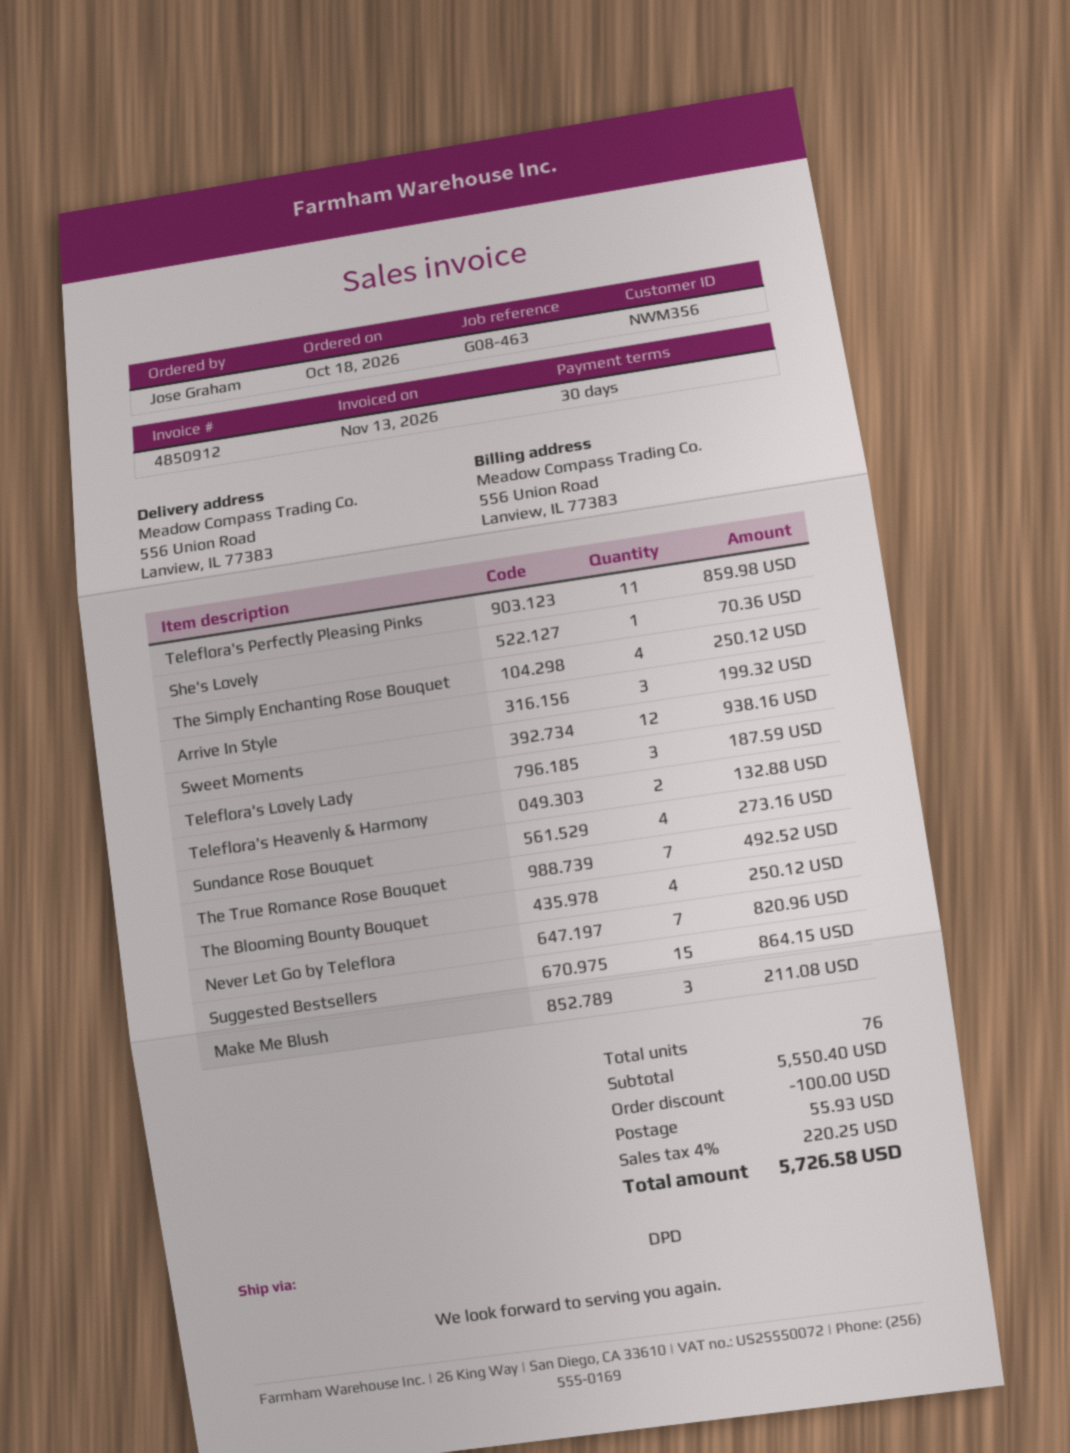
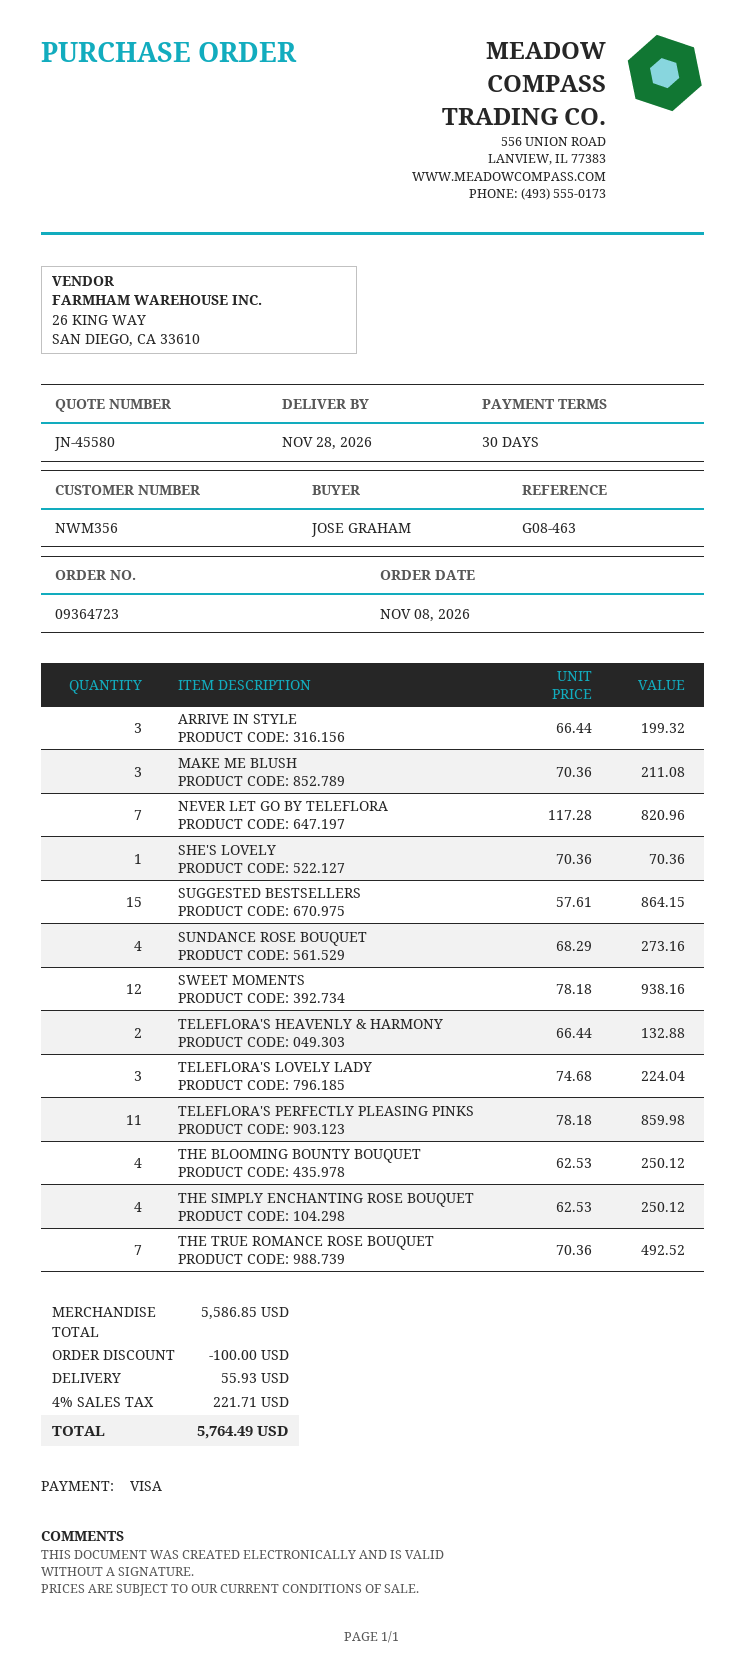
order date: 2026-10-18 -> 2026-11-08
Teleflora's Lovely Lady: 3 for 187.59 -> 3 for 224.04
subtotal: 5550.40 -> 5586.85
tax: 4% = 220.25 -> 4% = 221.71
total: 5726.58 -> 5764.49

